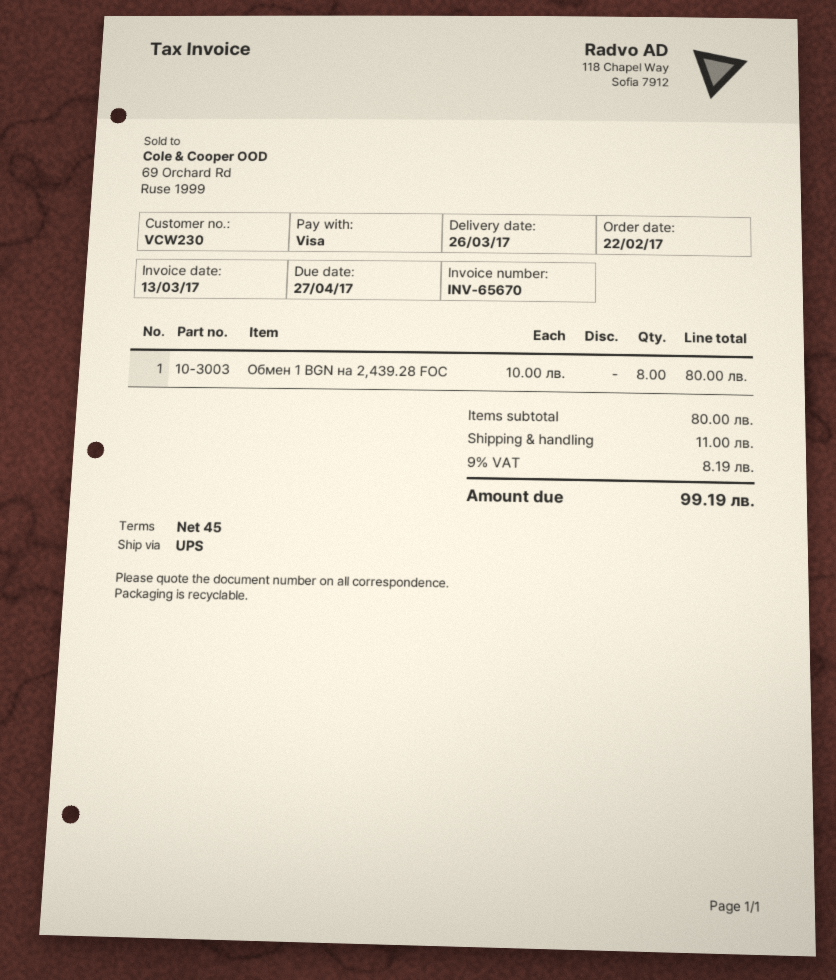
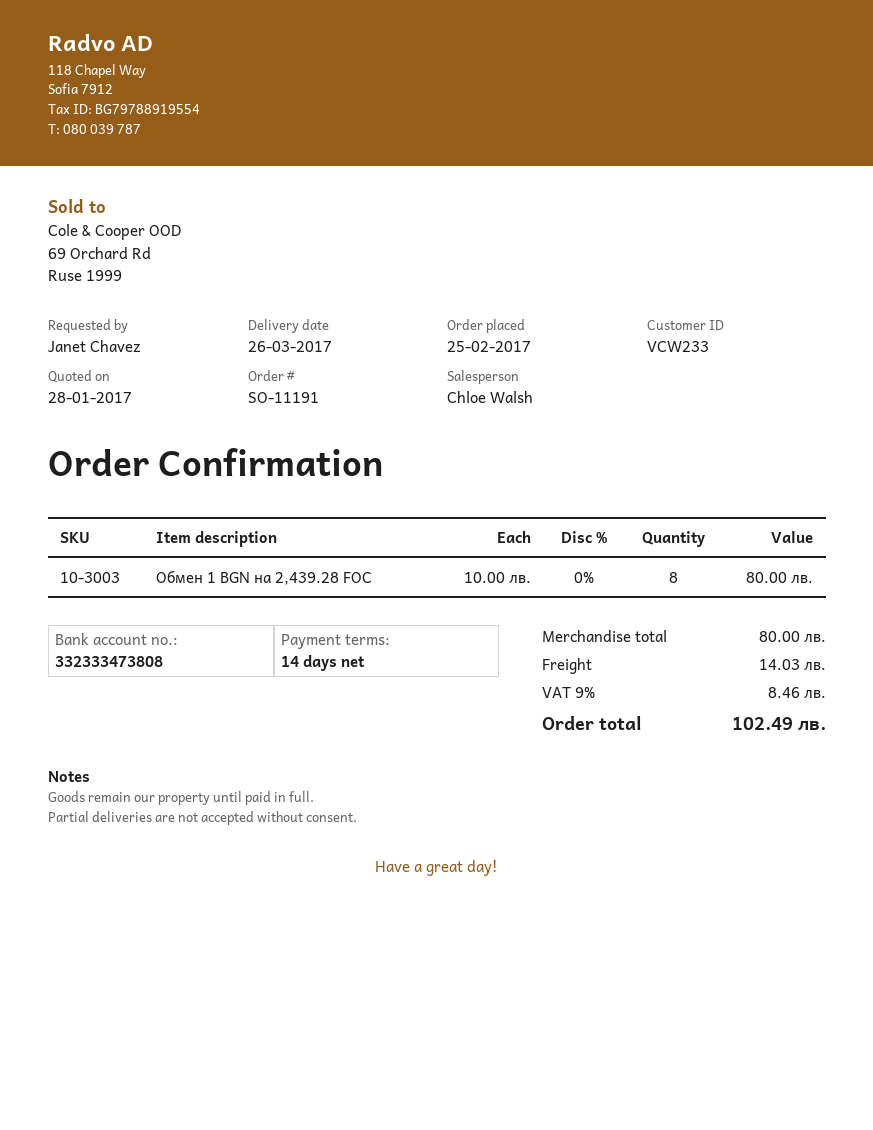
order date: 2017-02-22 -> 2017-02-25
payment terms: 45 days -> 14 days
customer number: VCW230 -> VCW233
shipping: 11.00 -> 14.03
tax: 9% = 8.19 -> 9% = 8.46
total: 99.19 -> 102.49

